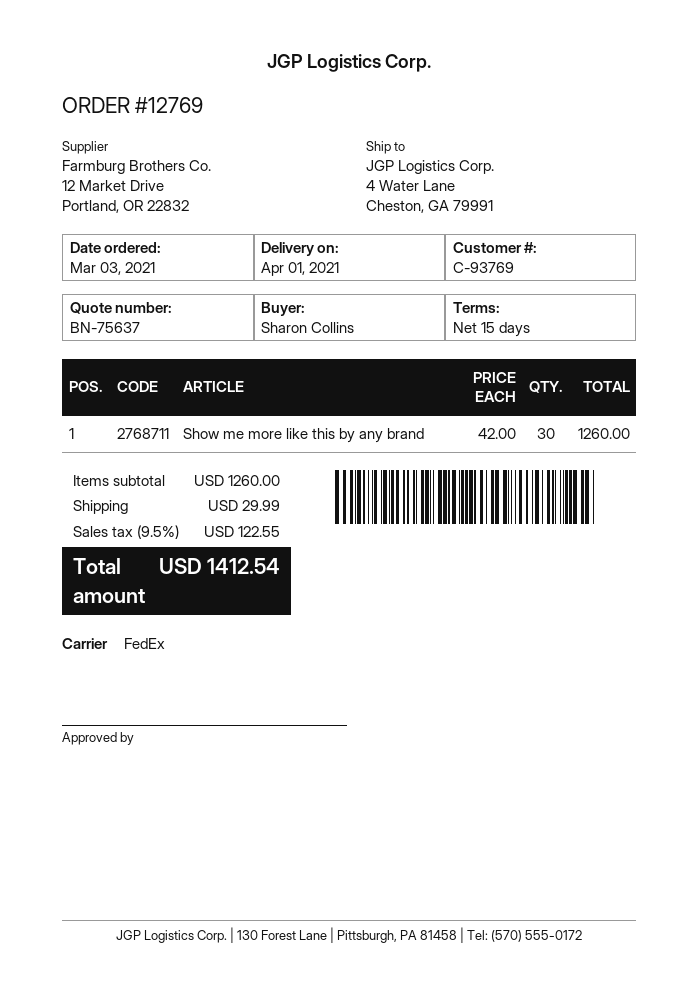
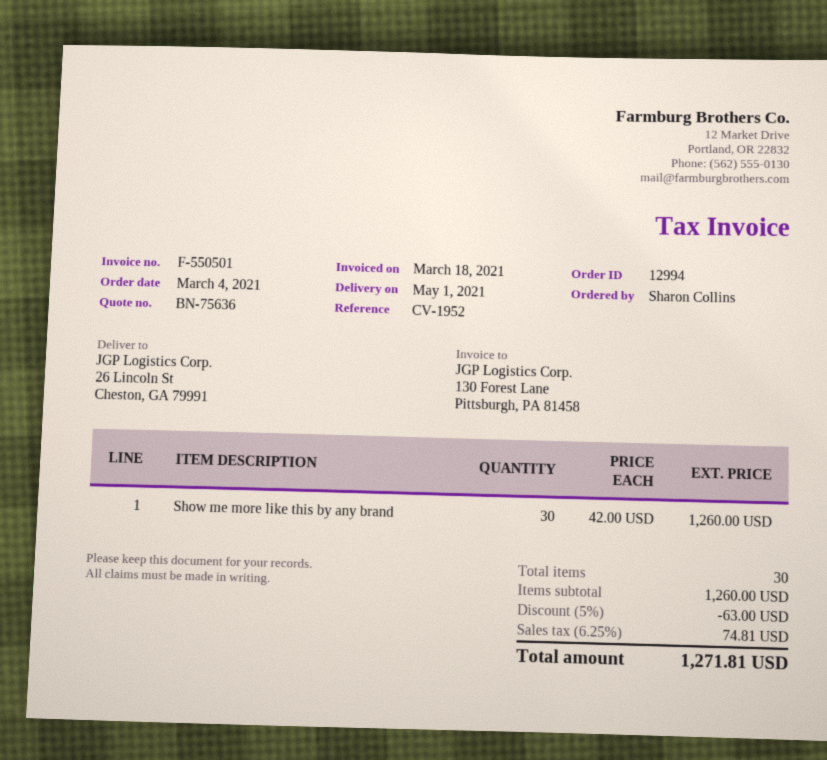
quote number: BN-75637 -> BN-75636
order number: 12769 -> 12994
order date: 2021-03-03 -> 2021-03-04
delivery date: 2021-04-01 -> 2021-05-01
ship to: 4 Water Lane, Cheston, GA 79991 -> 26 Lincoln St, Cheston, GA 79991
discount: none -> 5% = 63.00
shipping: 29.99 -> none
tax: 9.5% = 122.55 -> 6.25% = 74.81
total: 1412.54 -> 1271.81

